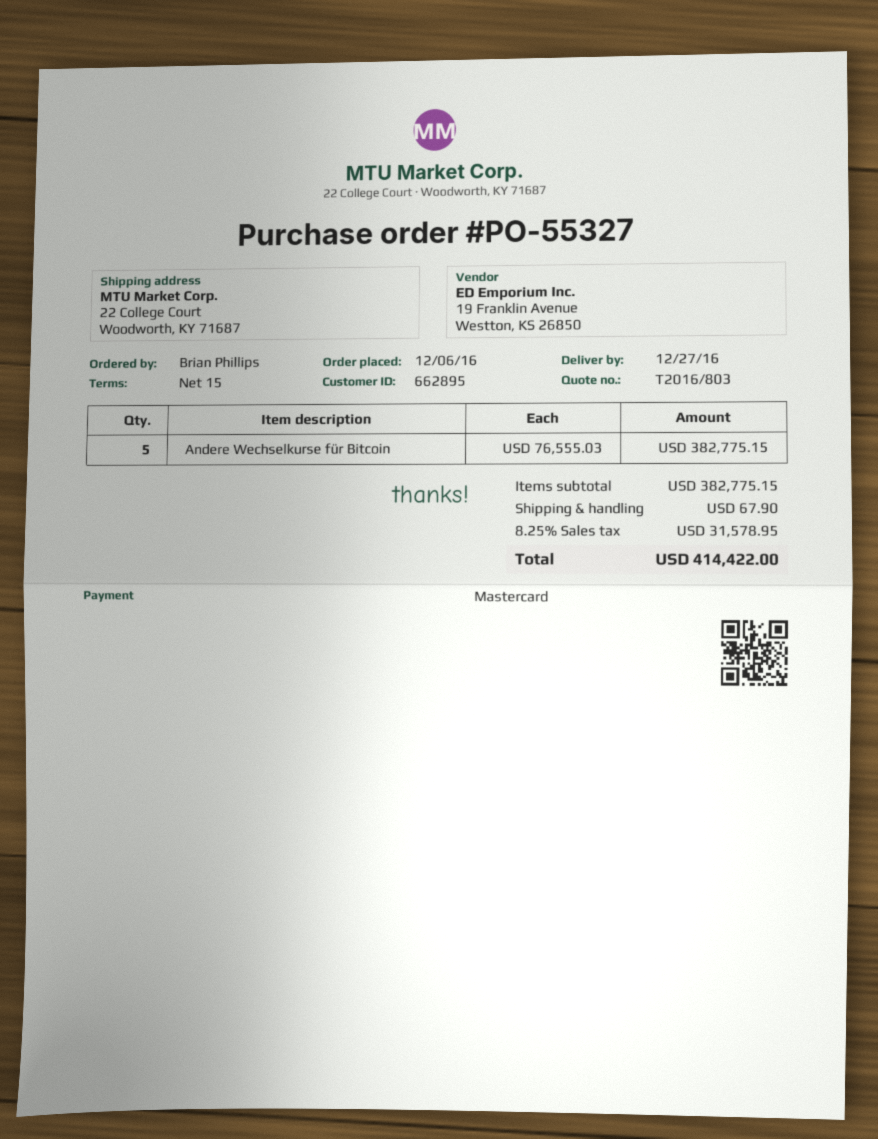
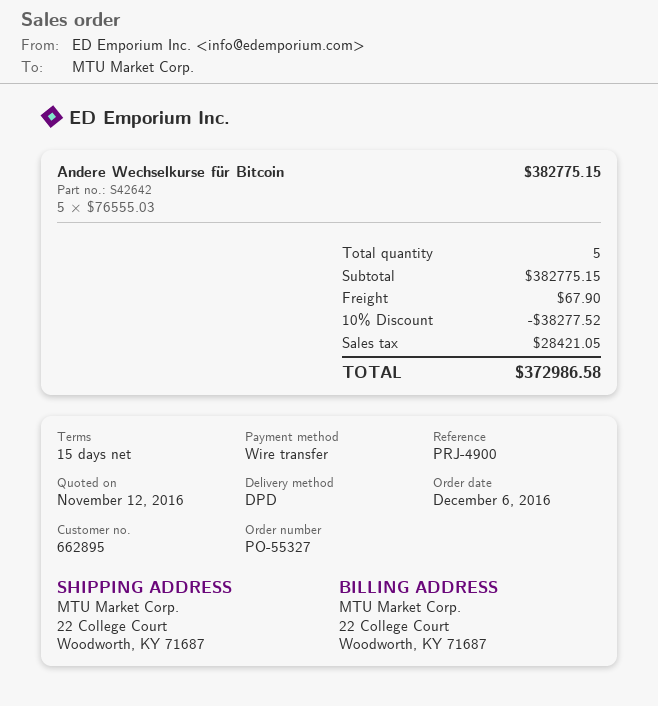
payment method: Mastercard -> bank transfer
discount: none -> 10% = 38277.52
tax: 31578.95 -> 28421.05
total: 414422.00 -> 372986.58

